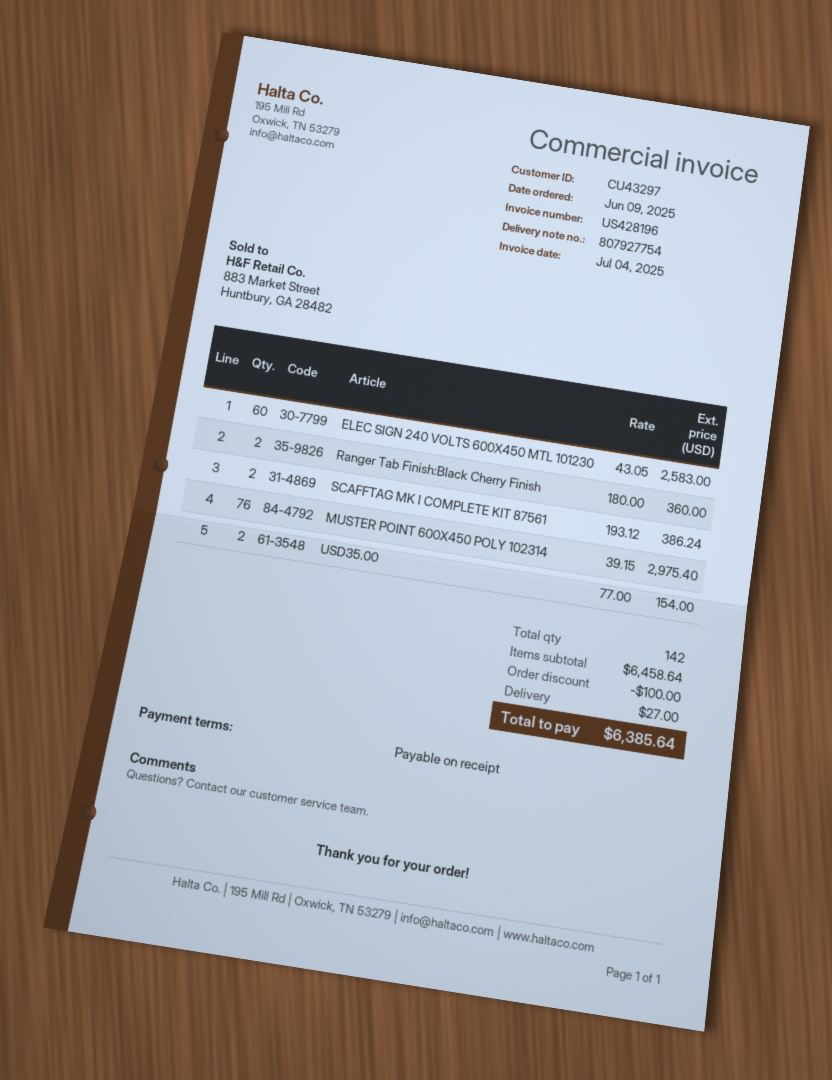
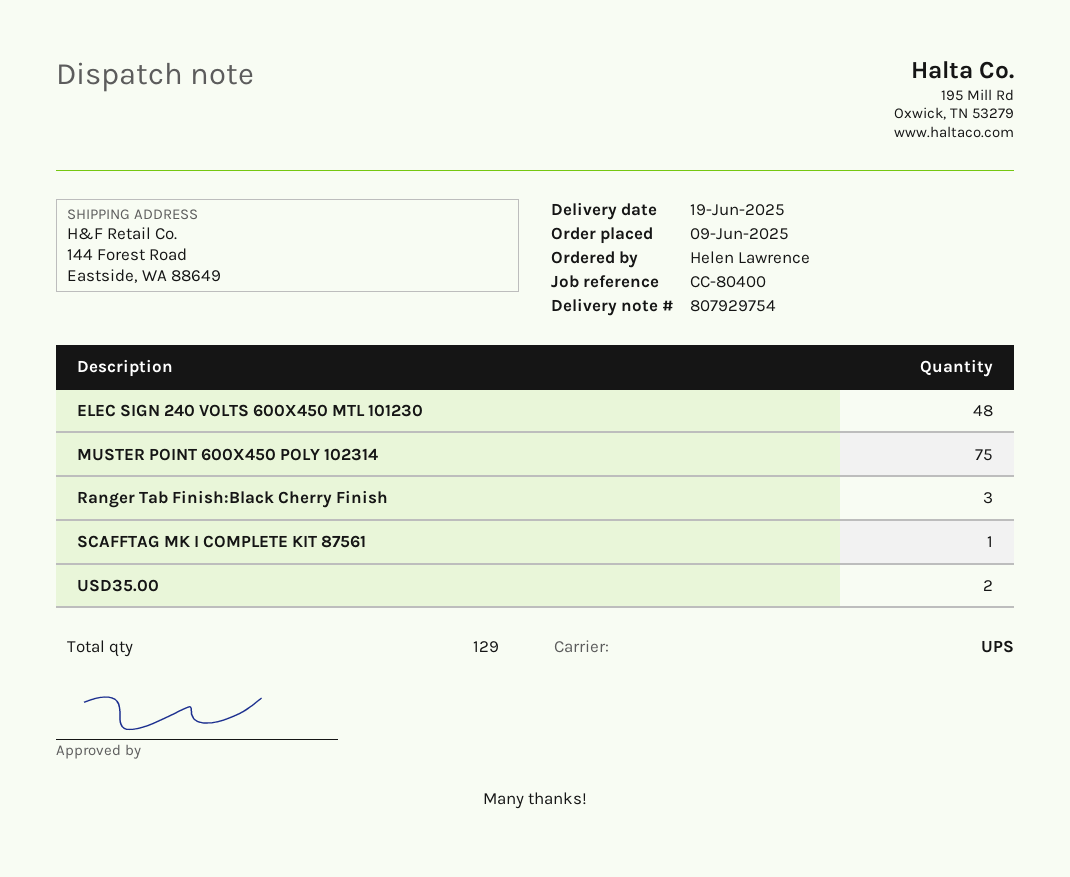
delivery note number: 807927754 -> 807929754
ELEC SIGN 240 VOLTS 600X450 MTL 101230: 60 -> 48
Ranger Tab Finish:Black Cherry Finish: 2 -> 3
SCAFFTAG MK I COMPLETE KIT 87561: 2 -> 1
MUSTER POINT 600X450 POLY 102314: 76 -> 75
total quantity: 142 -> 129

